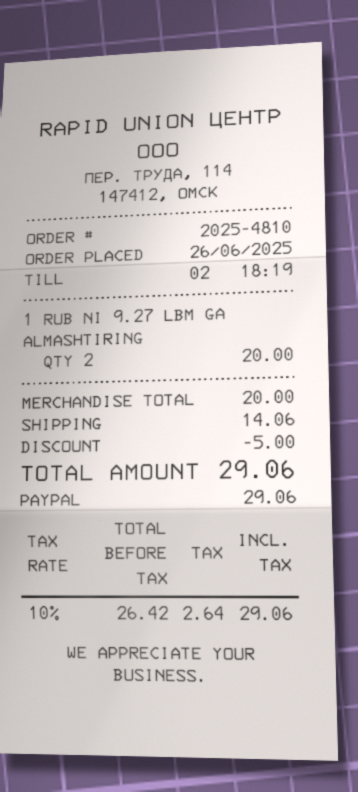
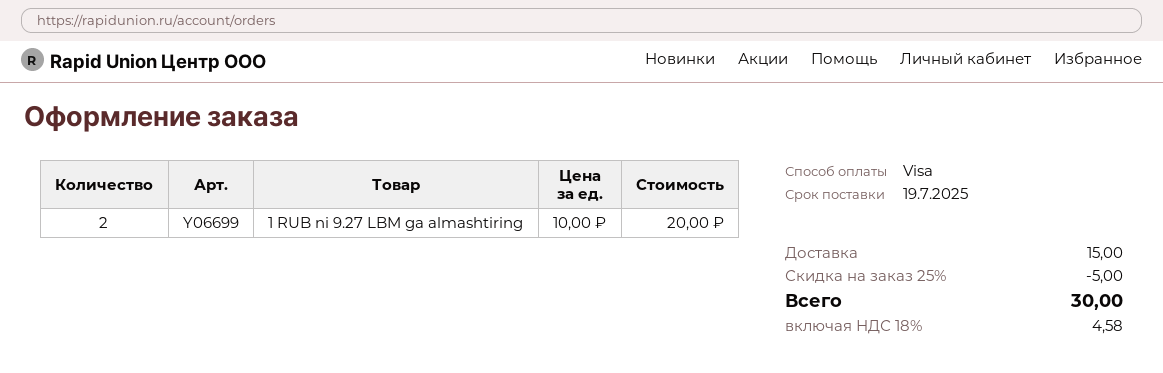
payment method: PayPal -> Visa
shipping: 14.06 -> 15.00
tax: 10% = 2.64 -> 18% = 4.58
total: 29.06 -> 30.00

